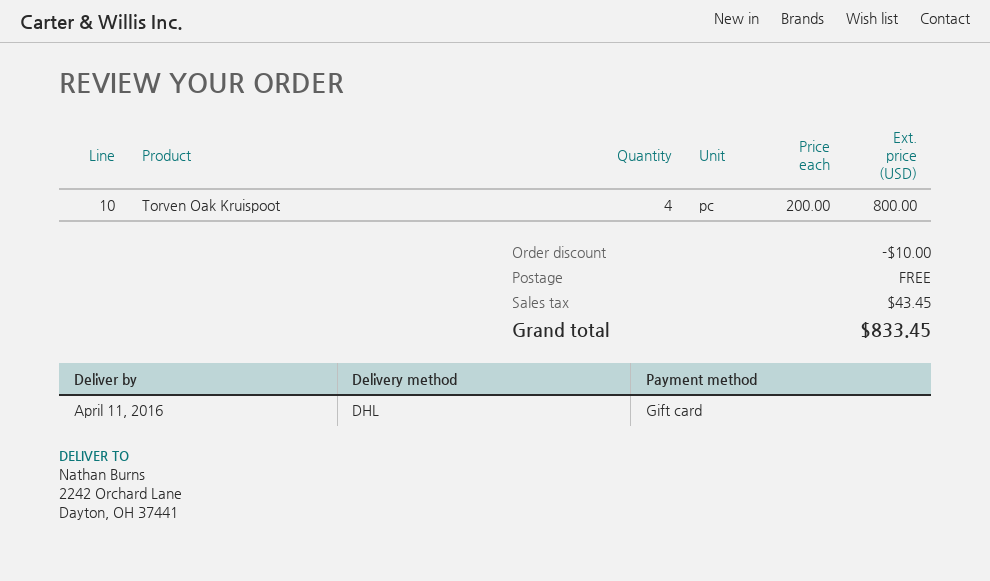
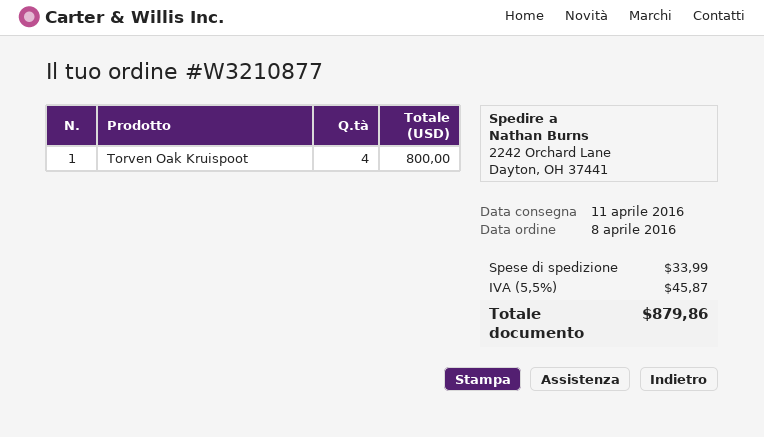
discount: 10.00 -> none
shipping: 0.00 -> 33.99
tax: 43.45 -> 45.87
total: 833.45 -> 879.86

